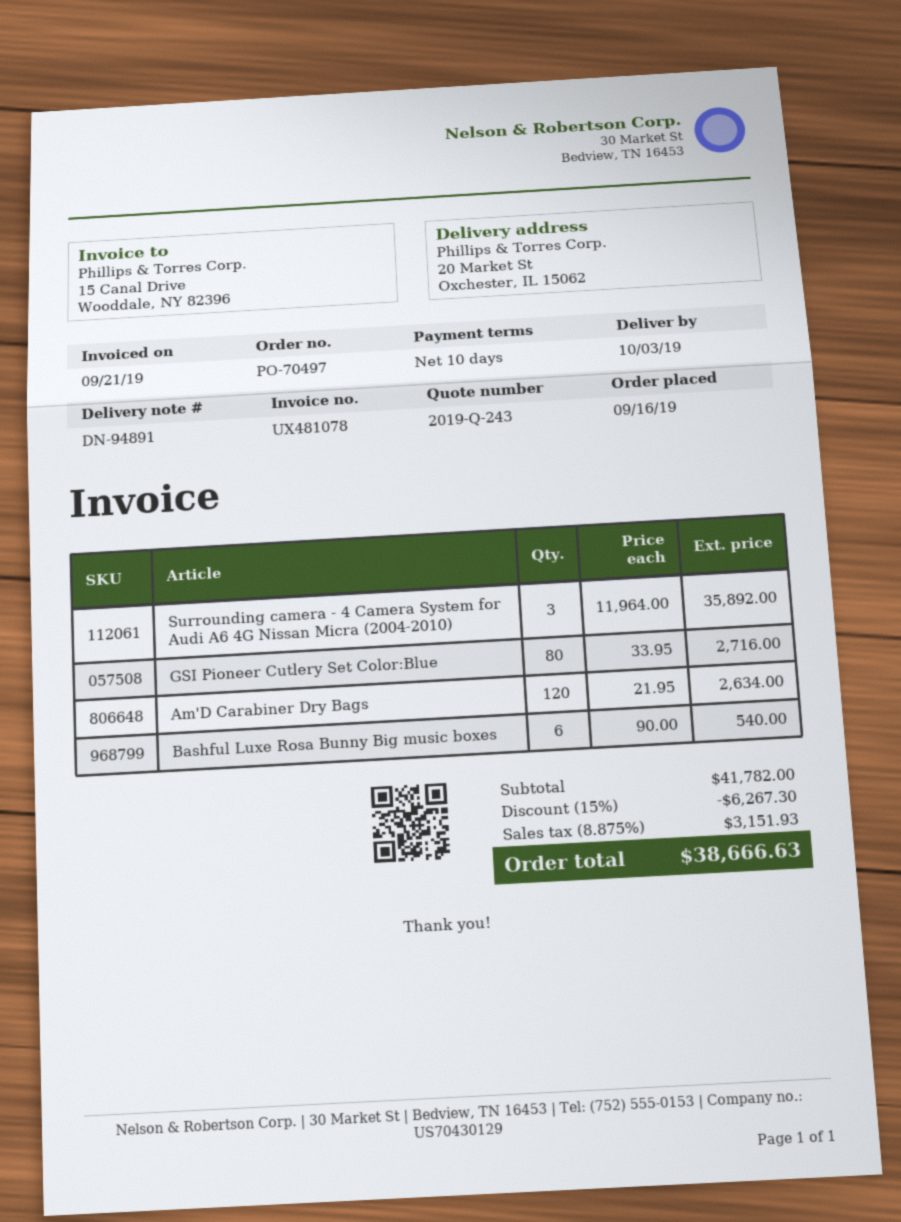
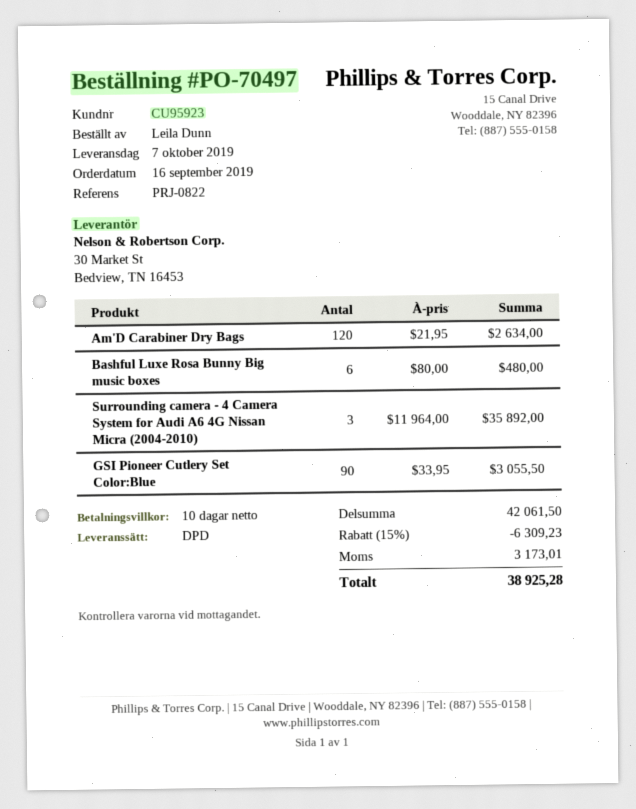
delivery date: 2019-10-03 -> 2019-10-07
GSI Pioneer Cutlery Set Color:Blue: 80 x 33.95 = 2716.00 -> 90 x 33.95 = 3055.50
Bashful Luxe Rosa Bunny Big music boxes: 6 x 90.00 = 540.00 -> 6 x 80.00 = 480.00
subtotal: 41782.00 -> 42061.50
discount: 15% = 6267.30 -> 15% = 6309.23
tax: 3151.93 -> 3173.01
total: 38666.63 -> 38925.28

